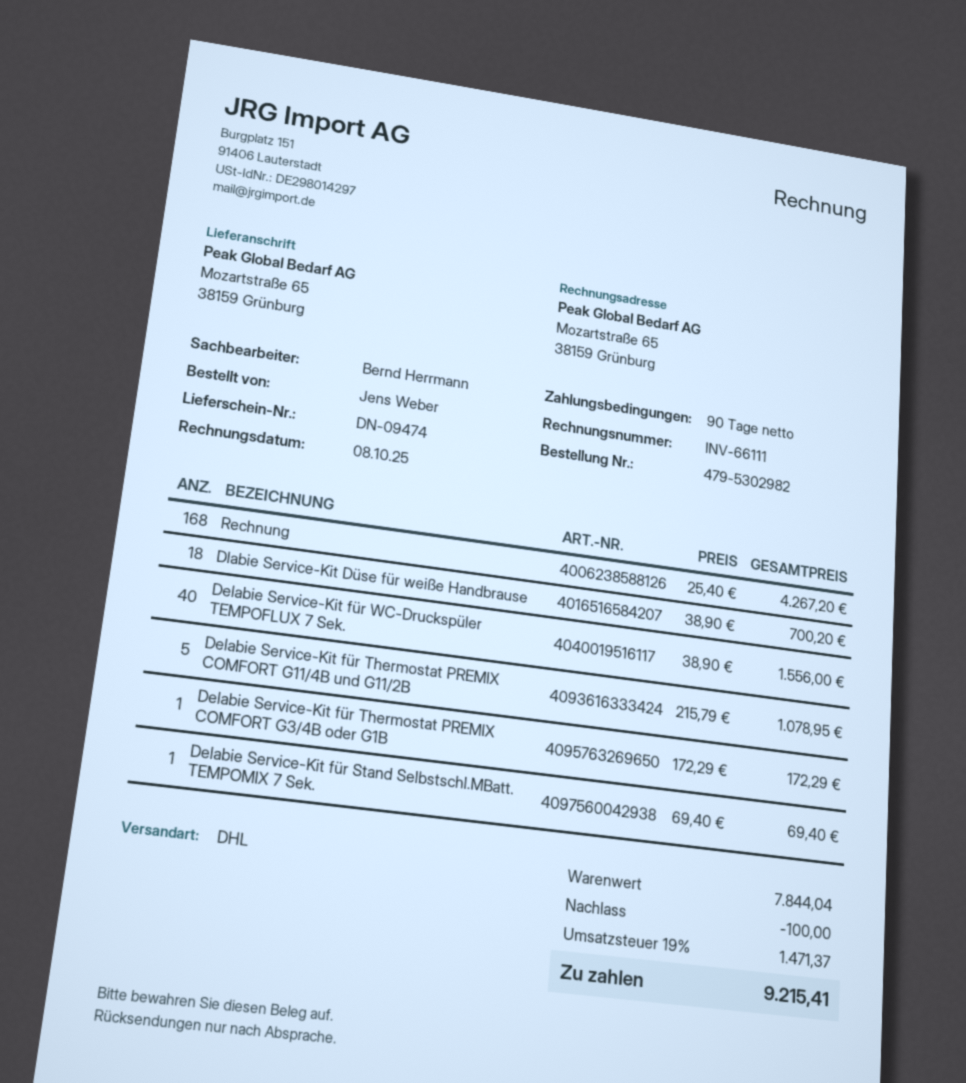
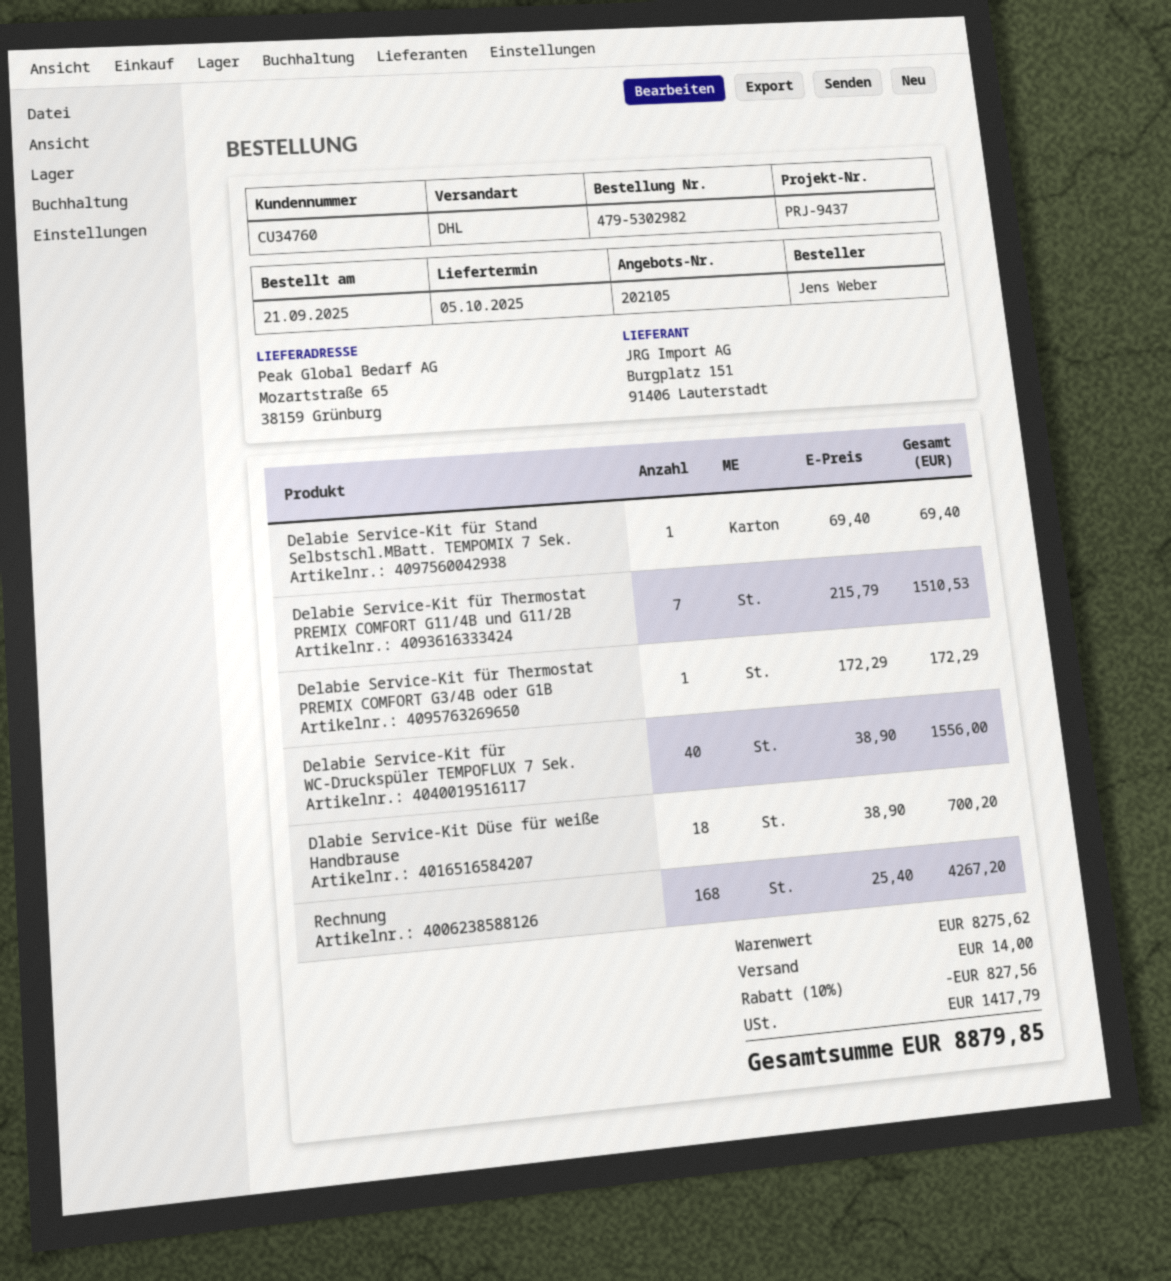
Delabie Service-Kit für Thermostat PREMIX COMFORT G11/4B und G11/2B: 5 x 215.79 = 1078.95 -> 7 x 215.79 = 1510.53
subtotal: 7844.04 -> 8275.62
discount: 100.00 -> 827.56
shipping: none -> 14.00
tax: 1471.37 -> 1417.79
total: 9215.41 -> 8879.85

